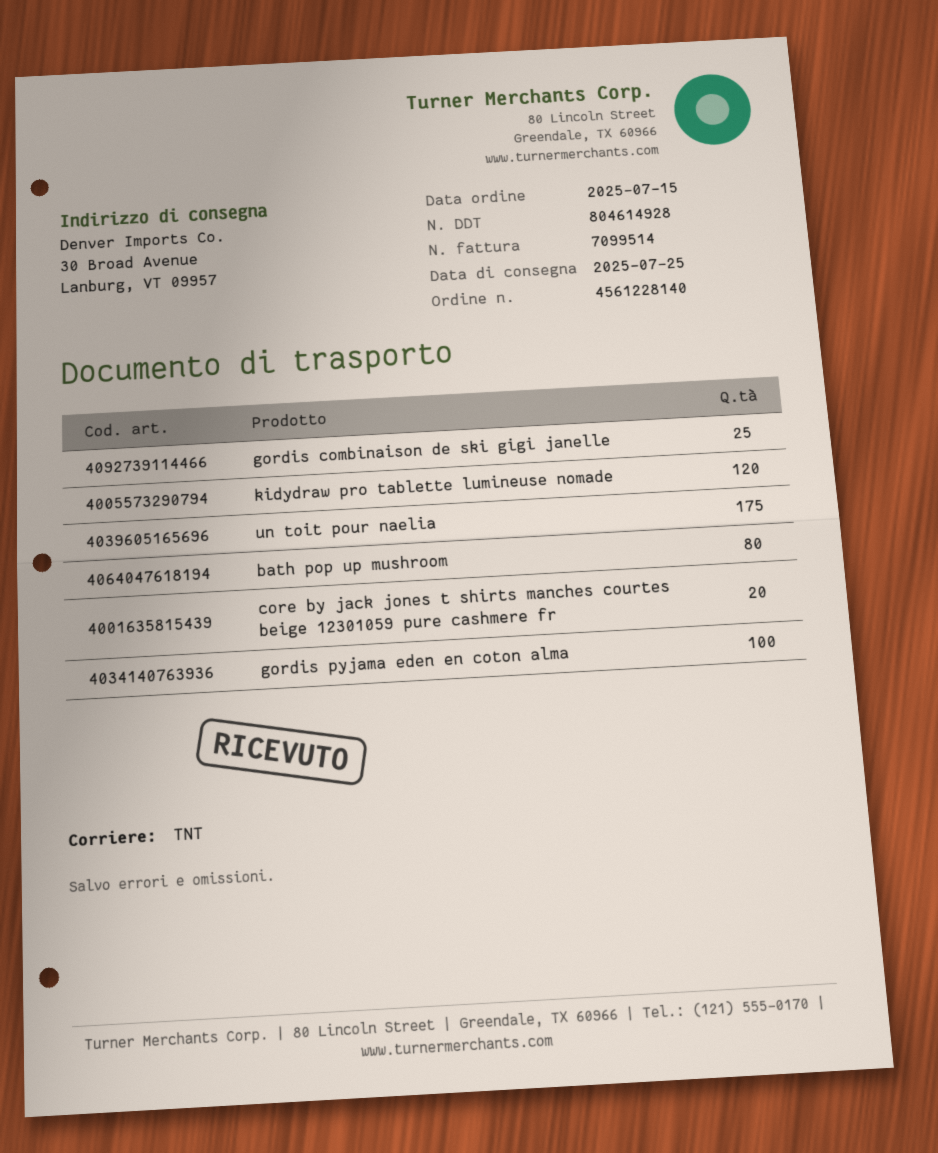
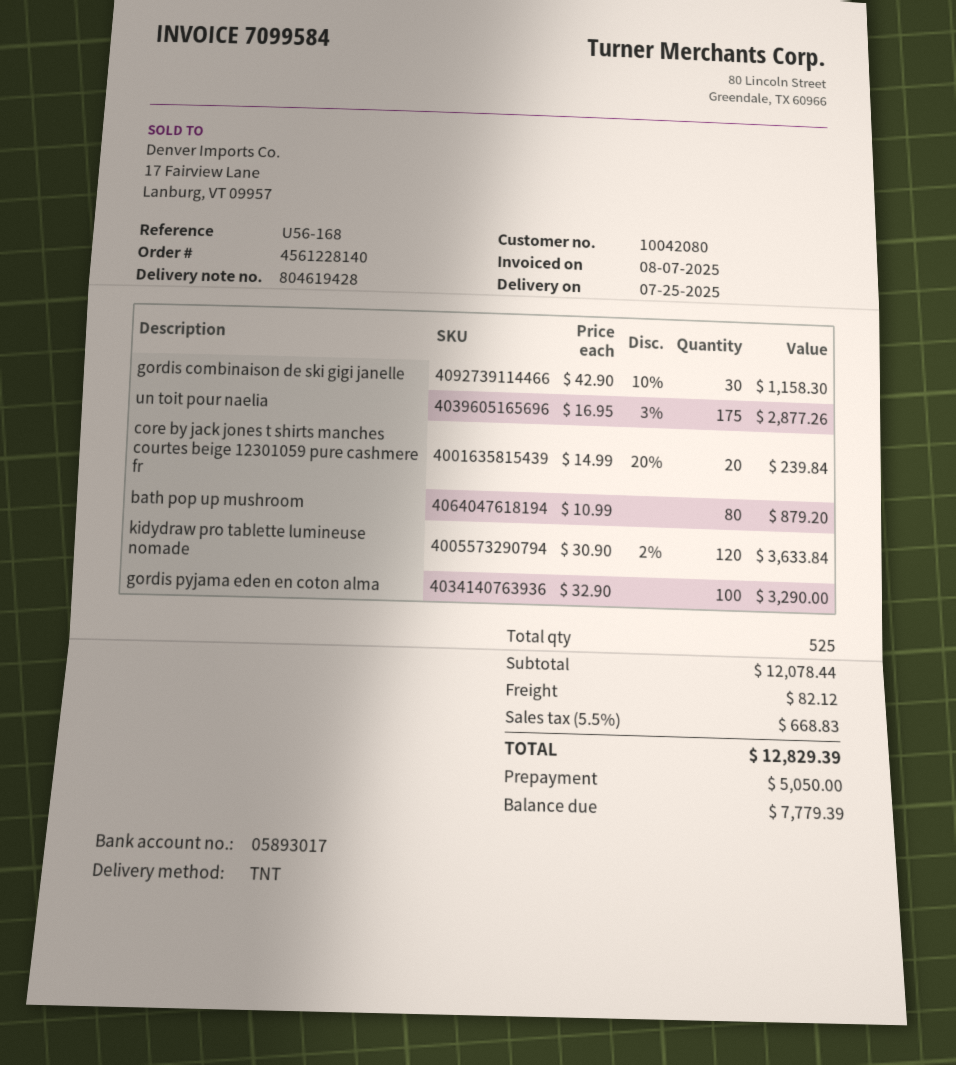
delivery note number: 804614928 -> 804619428
invoice number: 7099514 -> 7099584
gordis combinaison de ski gigi janelle: 25 -> 30

